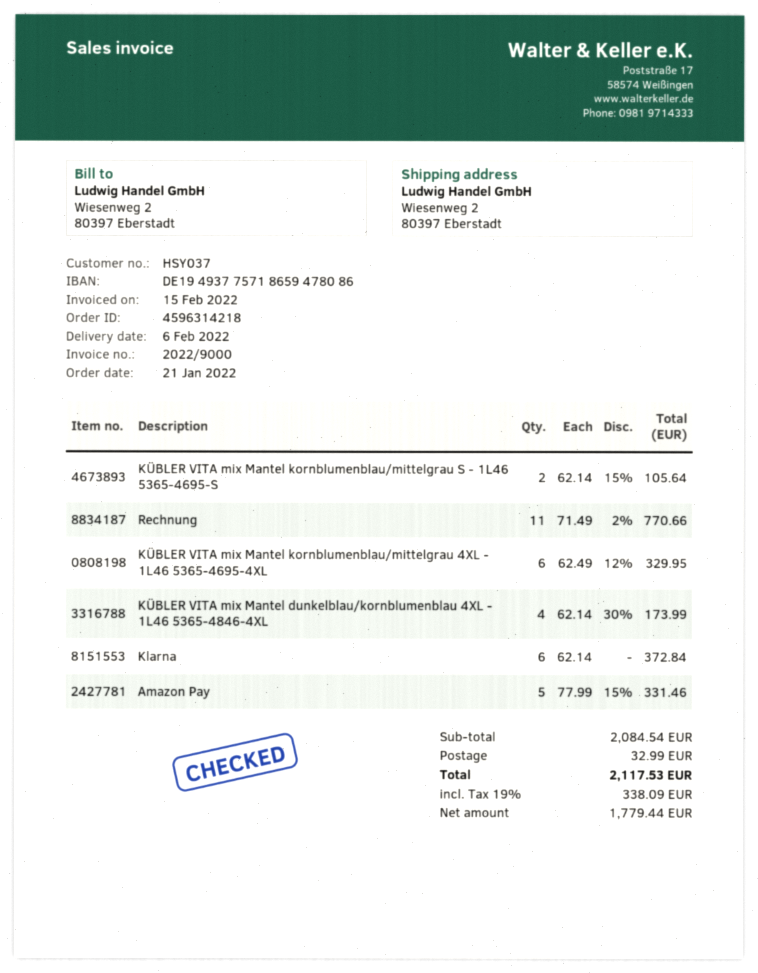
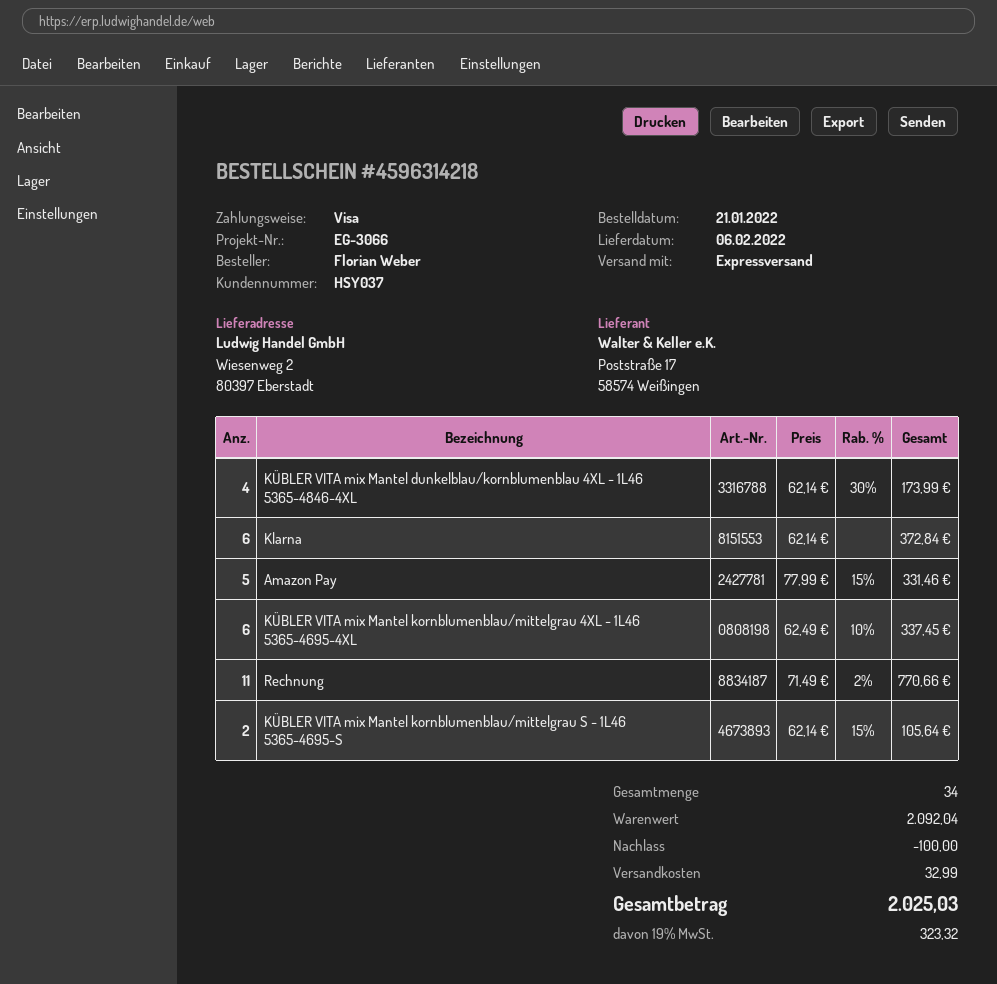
KÜBLER VITA mix Mantel kornblumenblau/mittelgrau 4XL - 1L46 5365-4695-4XL: 6 x 62.49 - 12% = 329.95 -> 6 x 62.49 - 10% = 337.45
subtotal: 2084.54 -> 2092.04
discount: none -> 100.00
tax: 19% = 338.09 -> 19% = 323.32
total: 2117.53 -> 2025.03

